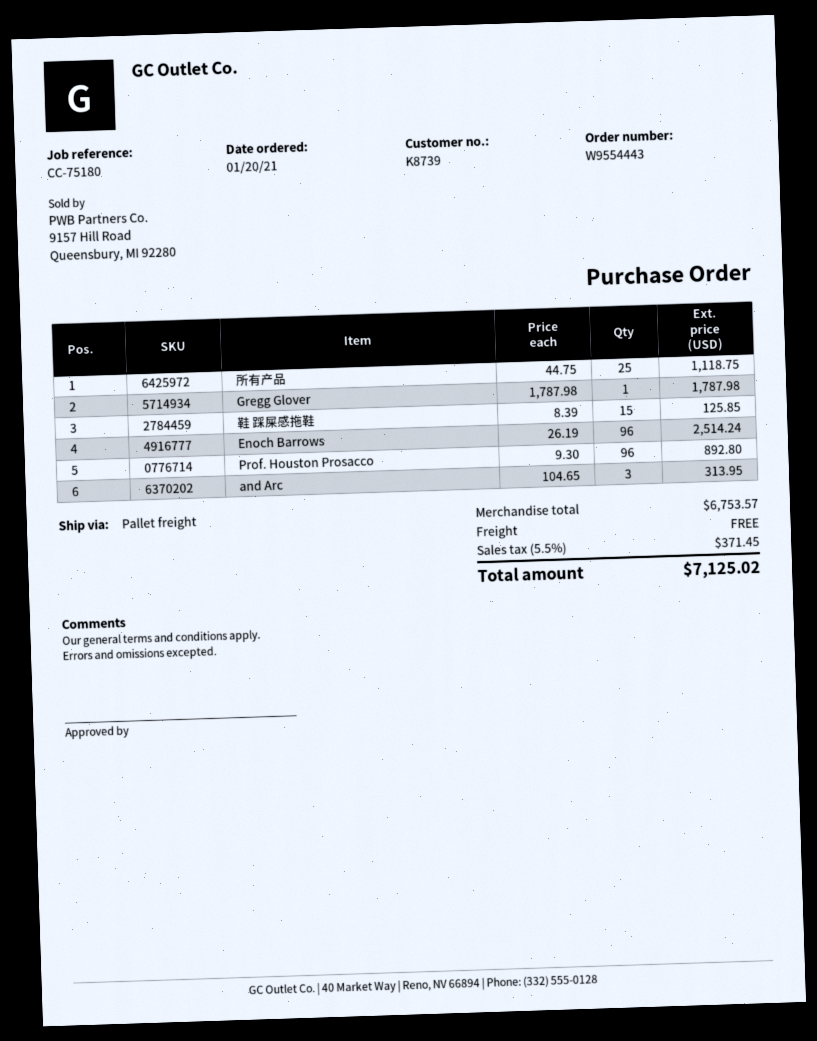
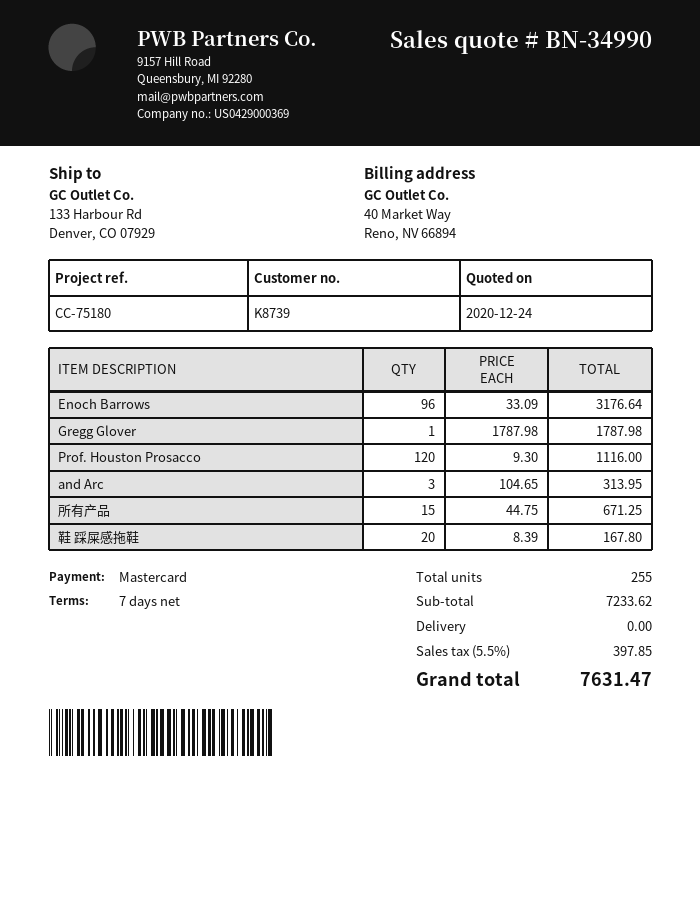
所有产品: 25 x 44.75 = 1118.75 -> 15 x 44.75 = 671.25
鞋 踩屎感拖鞋: 15 x 8.39 = 125.85 -> 20 x 8.39 = 167.80
Enoch Barrows: 96 x 26.19 = 2514.24 -> 96 x 33.09 = 3176.64
Prof. Houston Prosacco: 96 x 9.30 = 892.80 -> 120 x 9.30 = 1116.00
subtotal: 6753.57 -> 7233.62
tax: 5.5% = 371.45 -> 5.5% = 397.85
total: 7125.02 -> 7631.47

